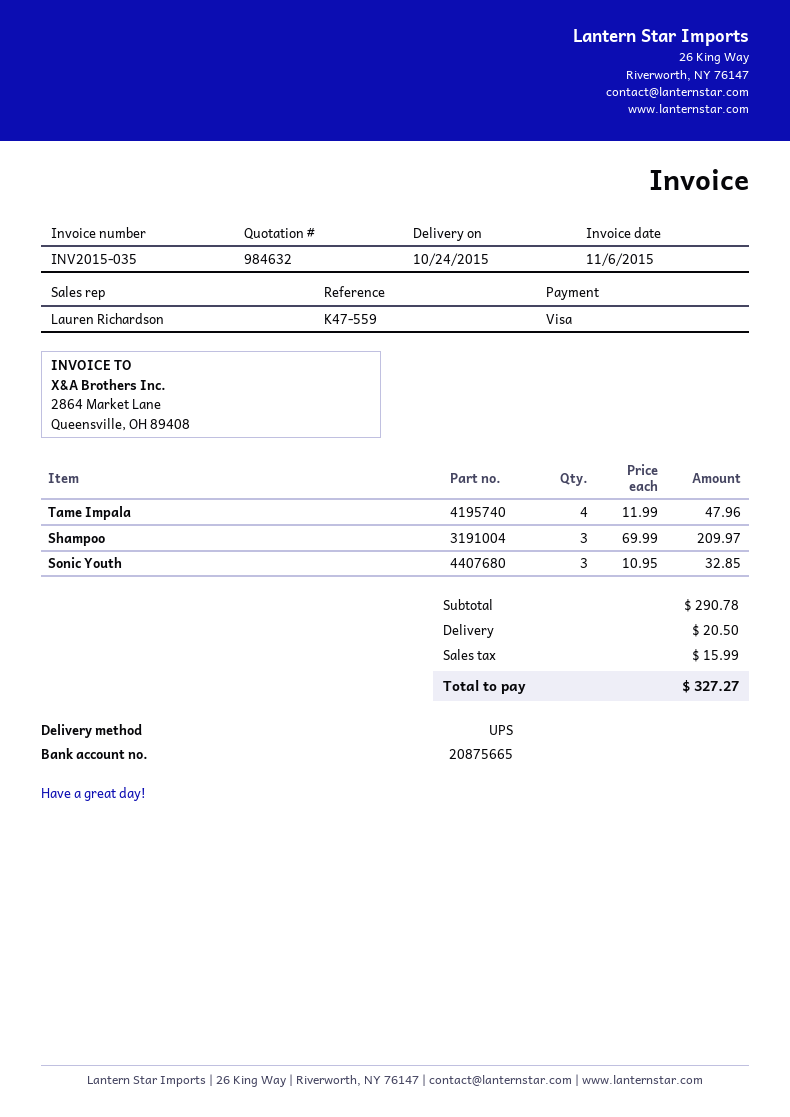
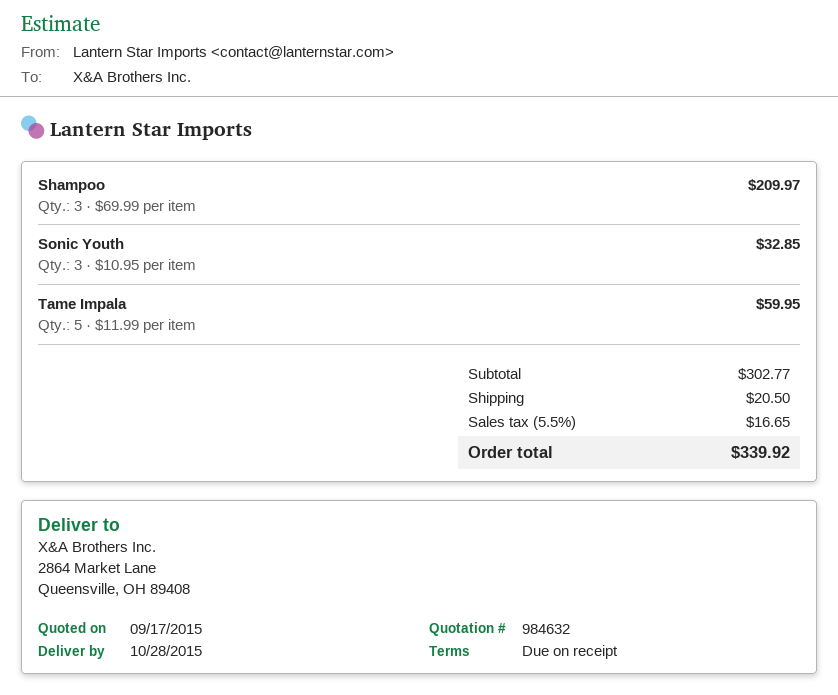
delivery date: 2015-10-24 -> 2015-10-28
Tame Impala: 4 x 11.99 = 47.96 -> 5 x 11.99 = 59.95
subtotal: 290.78 -> 302.77
tax: 15.99 -> 16.65
total: 327.27 -> 339.92

